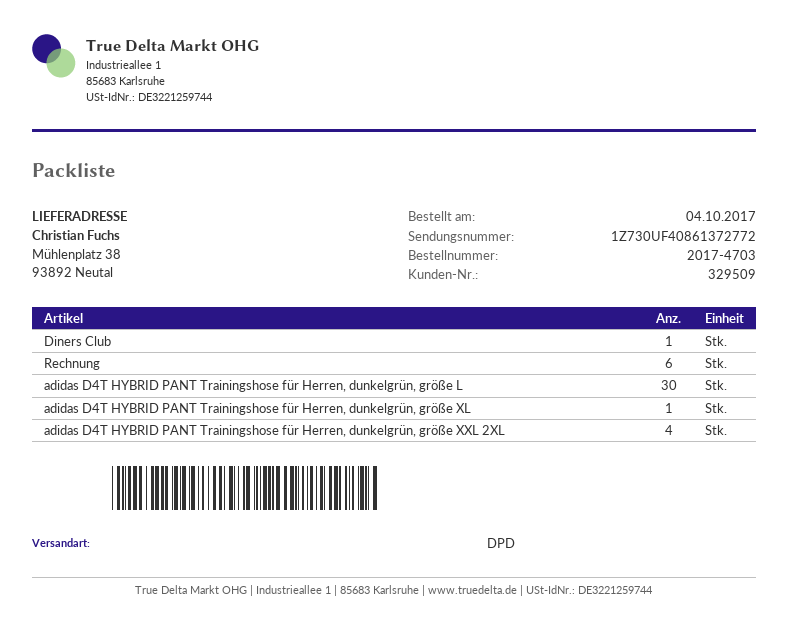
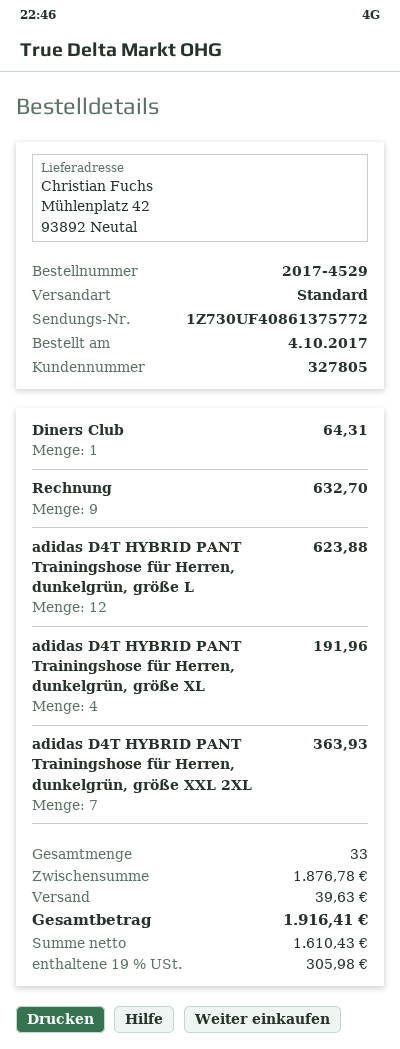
order number: 2017-4703 -> 2017-4529
customer number: 329509 -> 327805
shipping method: DPD -> standard
tracking number: 1Z730UF40861372772 -> 1Z730UF40861375772
ship to: Mühlenplatz 38, 93892 Neutal -> Mühlenplatz 42, 93892 Neutal
Rechnung: 6 -> 9
adidas D4T HYBRID PANT Trainingshose für Herren, dunkelgrün, größe L: 30 -> 12
adidas D4T HYBRID PANT Trainingshose für Herren, dunkelgrün, größe XL: 1 -> 4
adidas D4T HYBRID PANT Trainingshose für Herren, dunkelgrün, größe XXL 2XL: 4 -> 7

